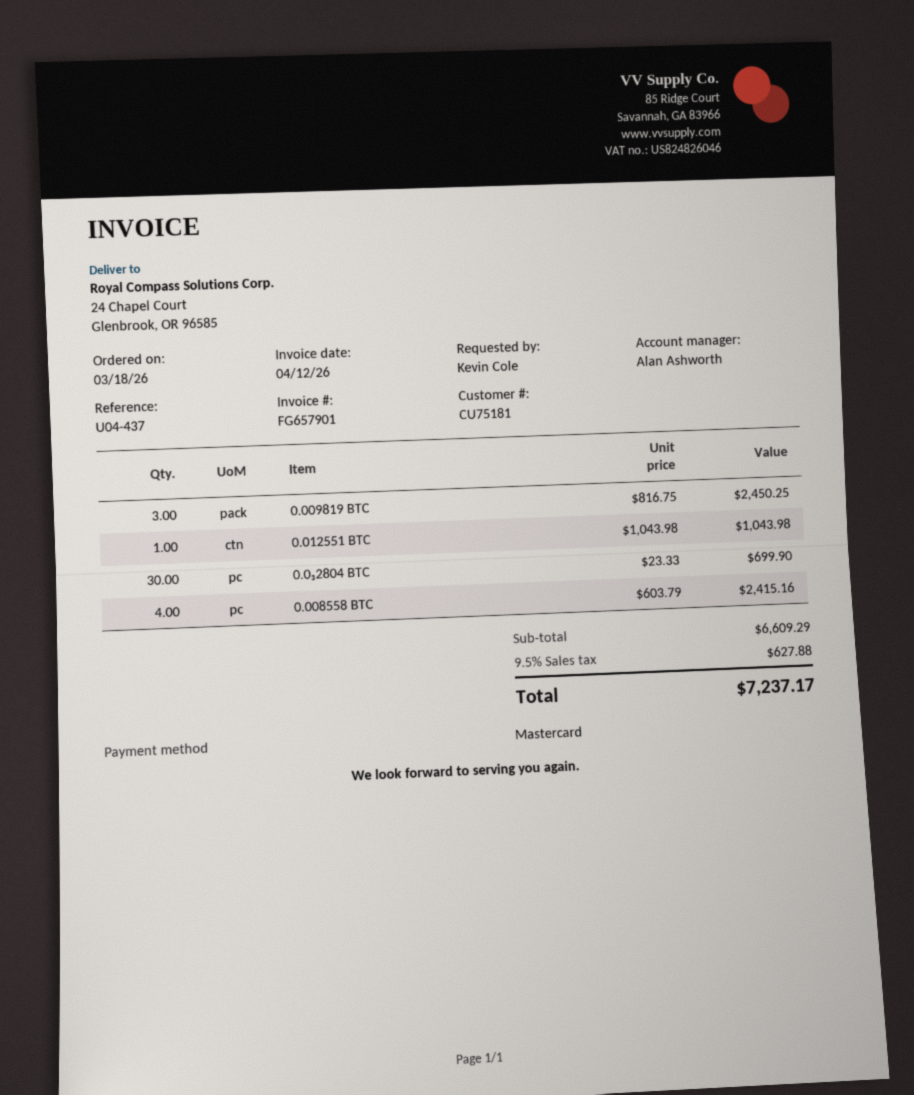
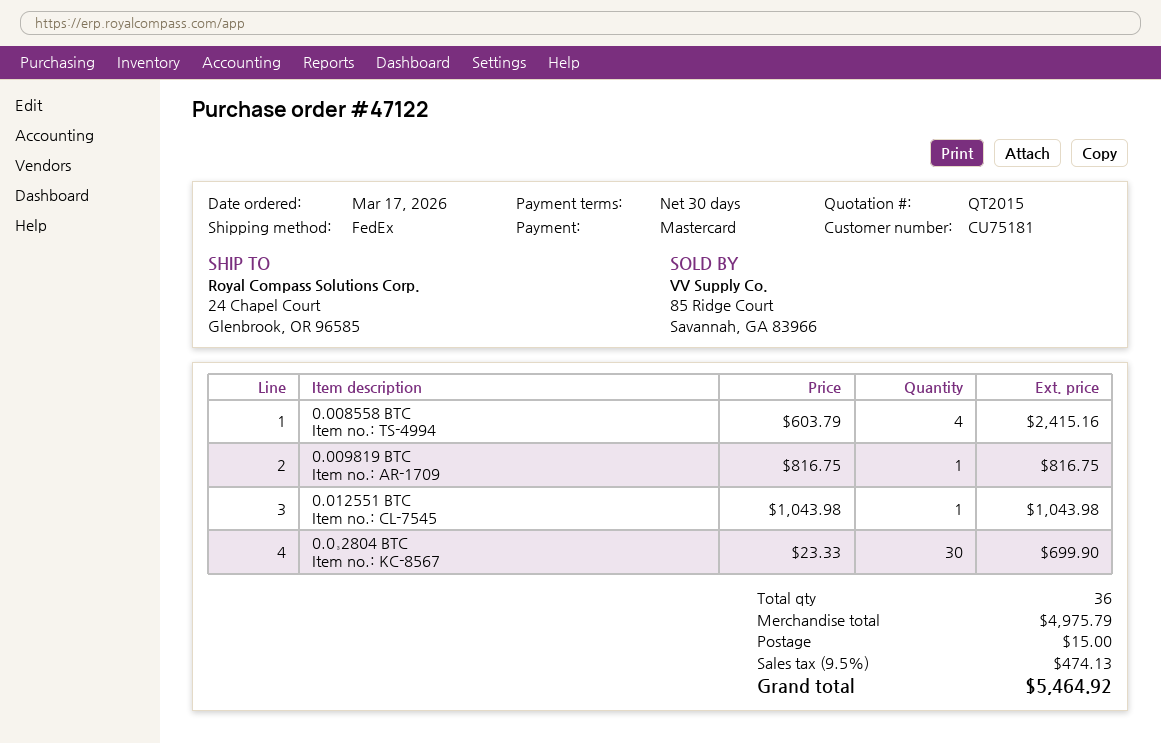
order date: 2026-03-18 -> 2026-03-17
0.009819 BTC: 3 x 816.75 = 2450.25 -> 1 x 816.75 = 816.75
subtotal: 6609.29 -> 4975.79
shipping: none -> 15.00
tax: 9.5% = 627.88 -> 9.5% = 474.13
total: 7237.17 -> 5464.92

